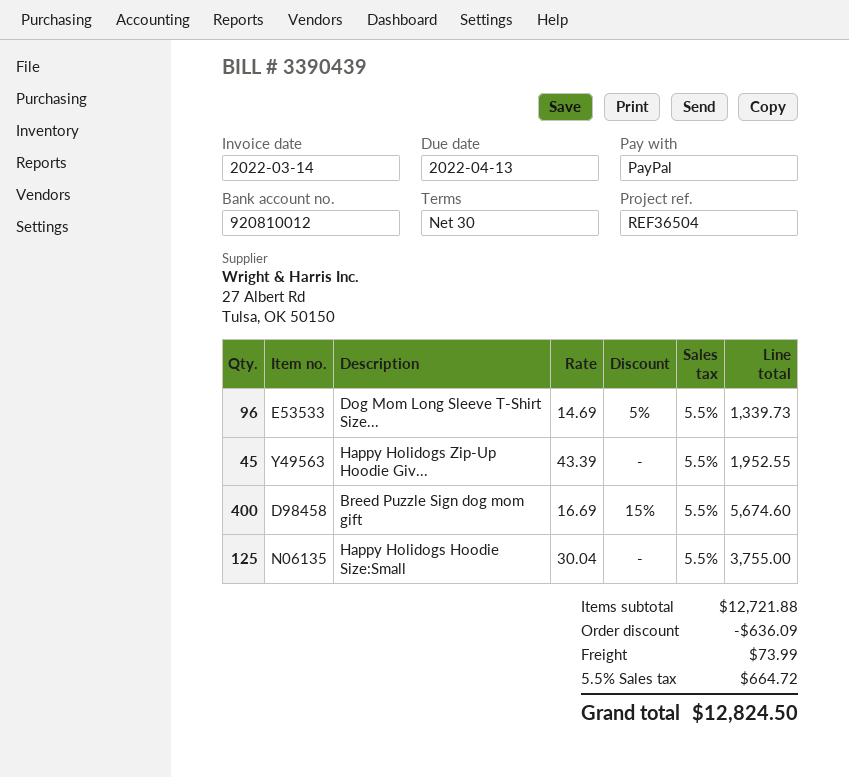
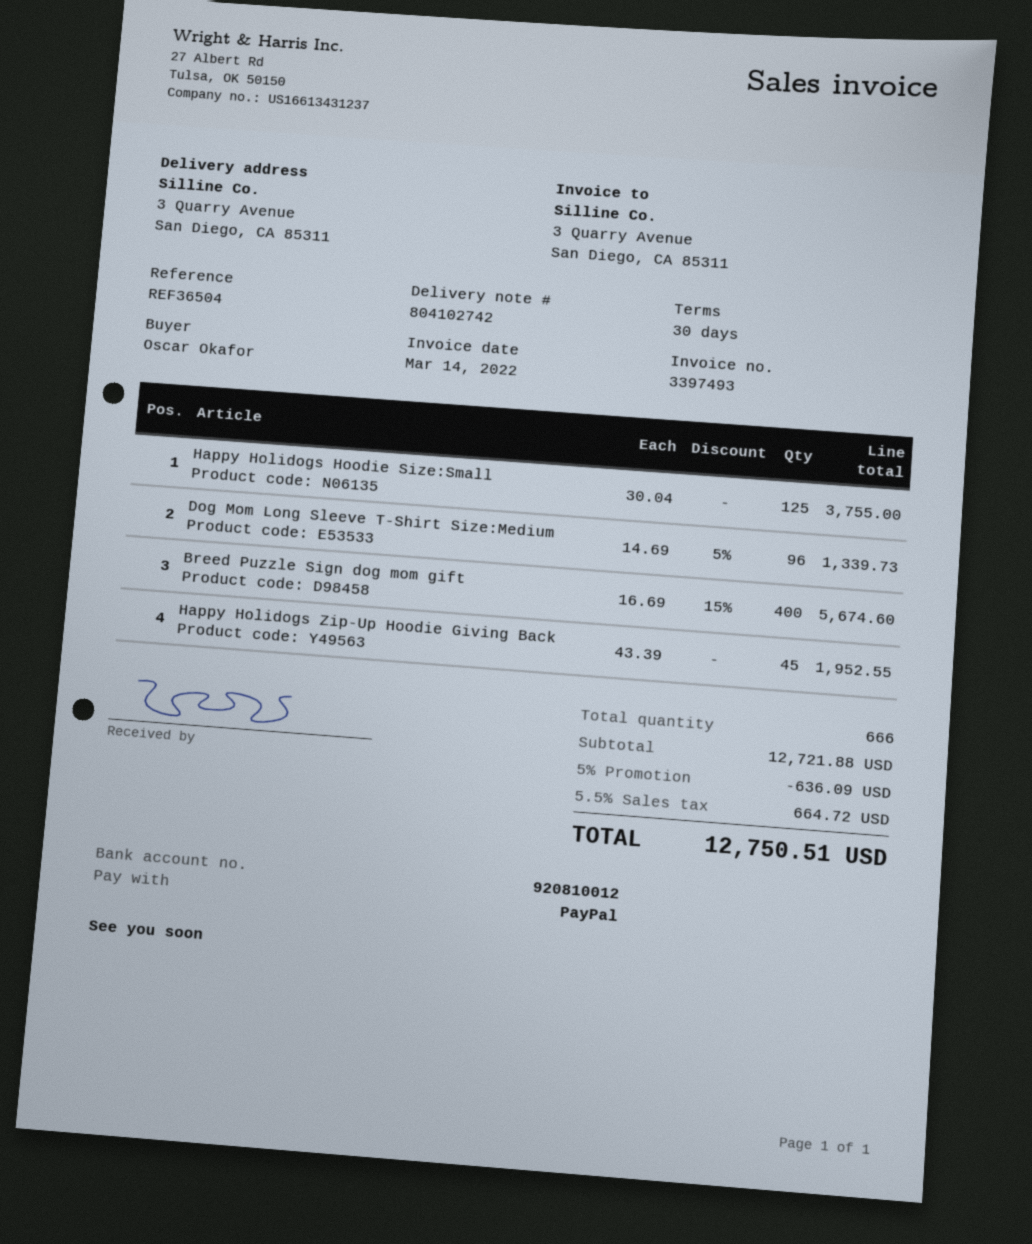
invoice number: 3390439 -> 3397493
shipping: 73.99 -> none
total: 12824.50 -> 12750.51

